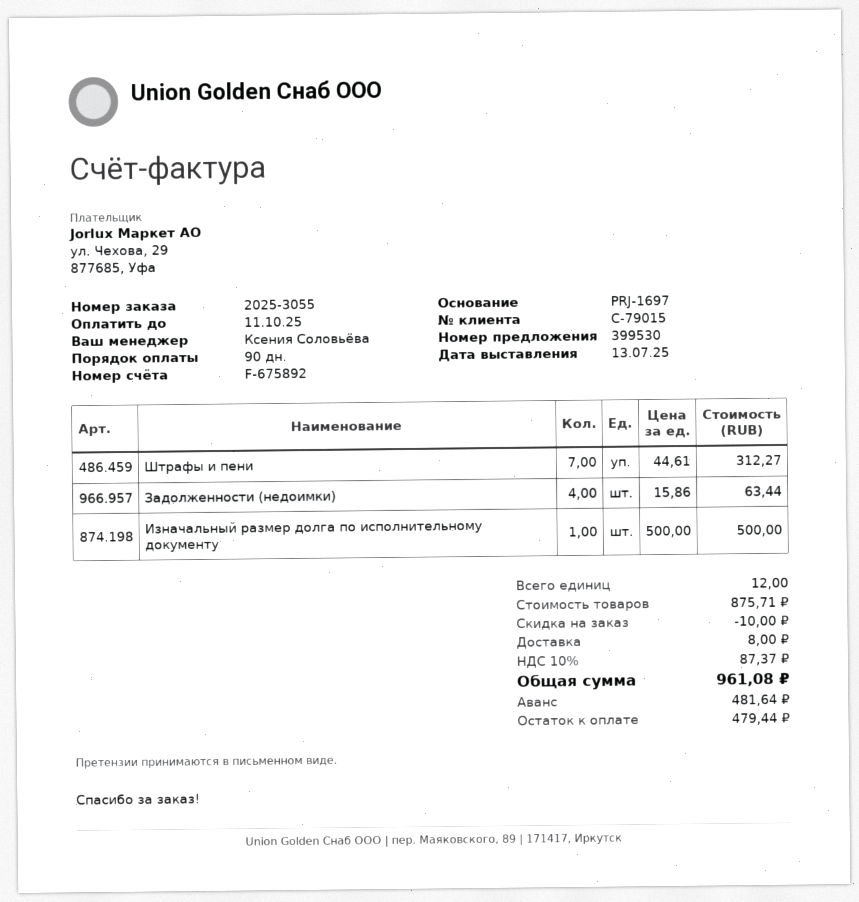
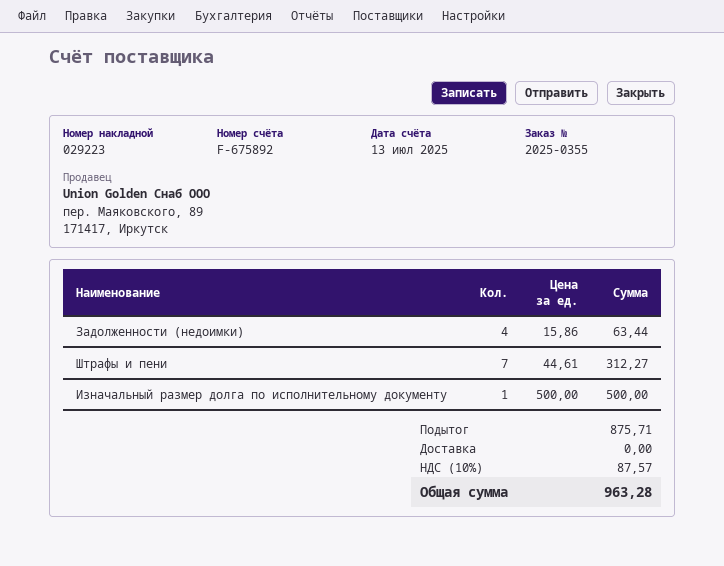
order number: 2025-3055 -> 2025-0355
discount: 10.00 -> none
shipping: 8.00 -> 0.00
tax: 10% = 87.37 -> 10% = 87.57
total: 961.08 -> 963.28

